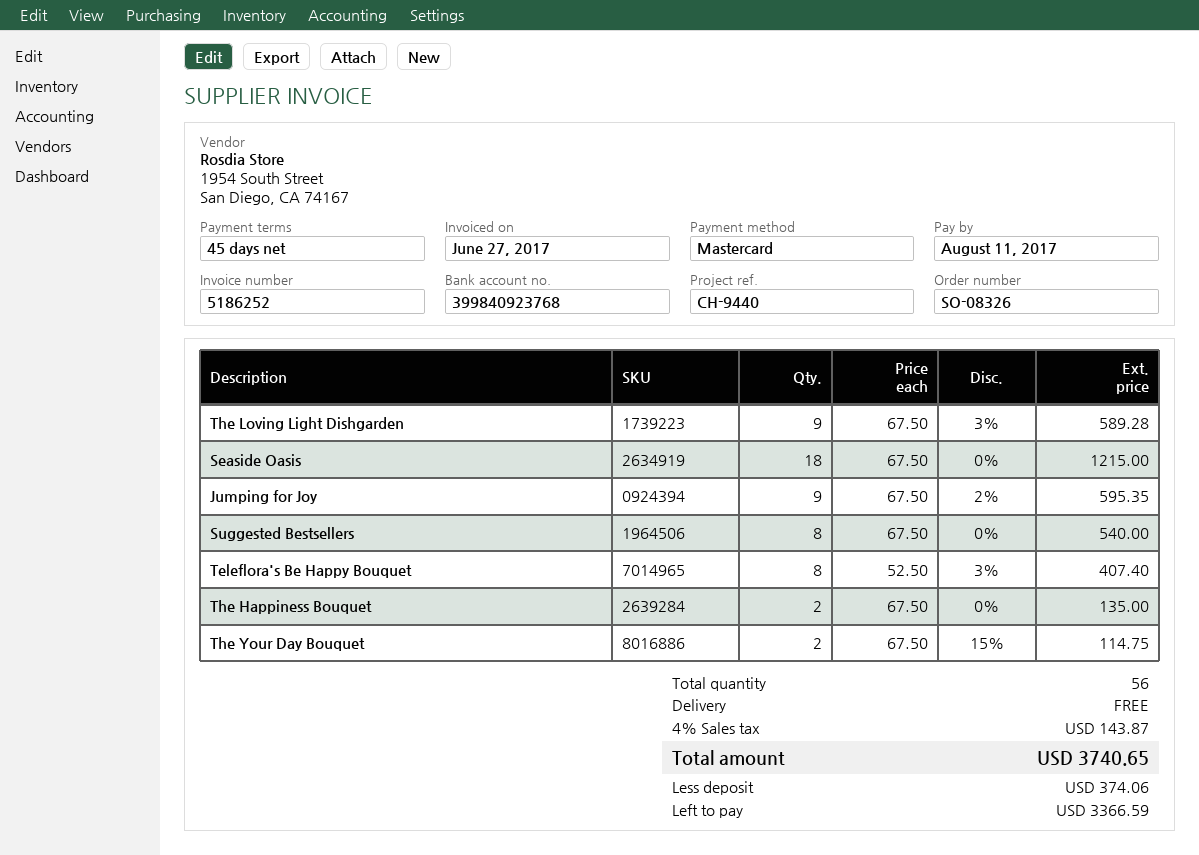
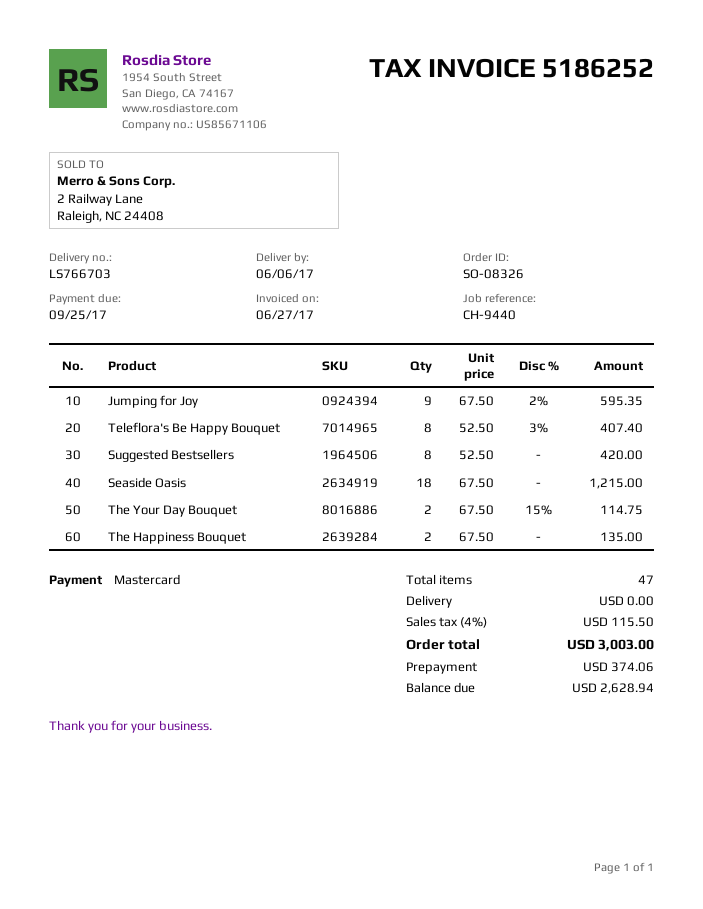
due date: 2017-08-11 -> 2017-09-25
The Loving Light Dishgarden: 9 x 67.50 - 3% = 589.28 -> none
Suggested Bestsellers: 8 x 67.50 = 540.00 -> 8 x 52.50 = 420.00
total quantity: 56 -> 47
tax: 4% = 143.87 -> 4% = 115.50
total: 3740.65 -> 3003.00
balance: 3366.59 -> 2628.94

